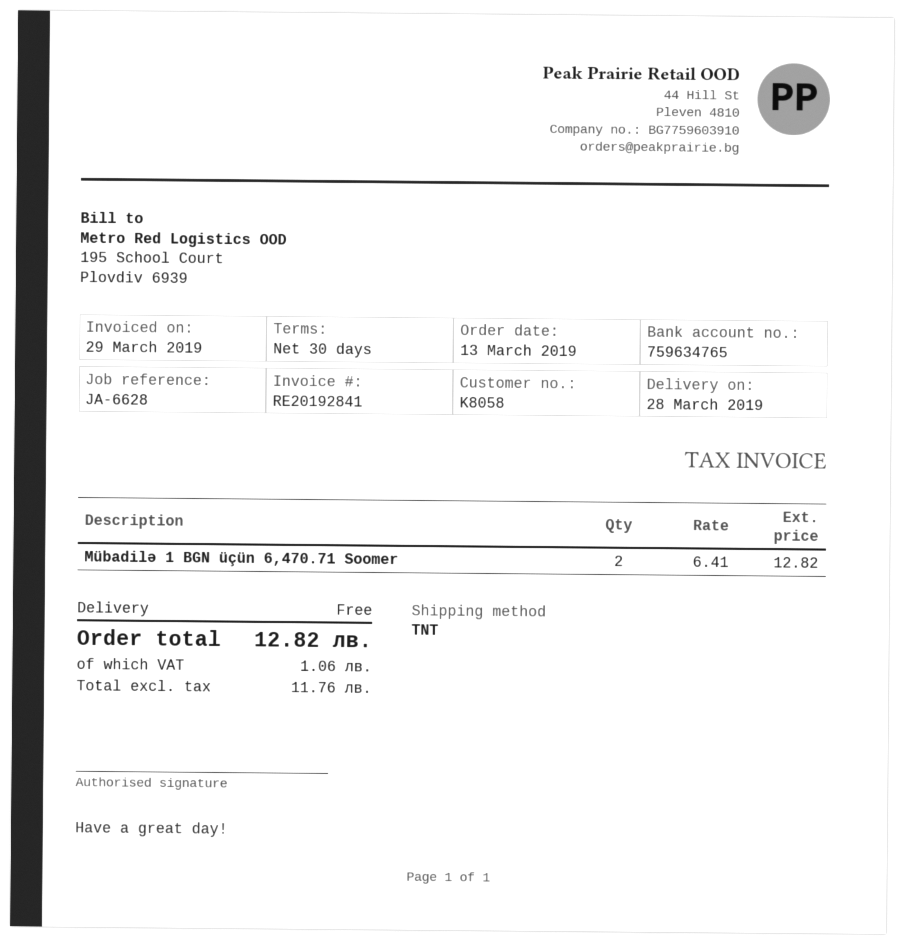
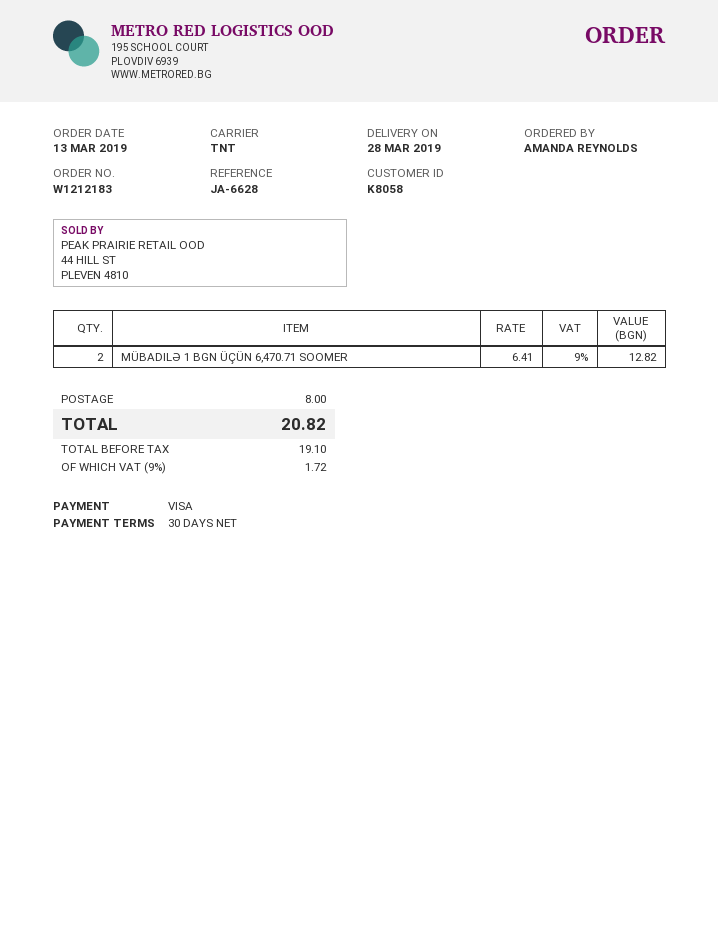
shipping: 0.00 -> 8.00
net: 11.76 -> 19.10
tax: 1.06 -> 1.72
total: 12.82 -> 20.82

